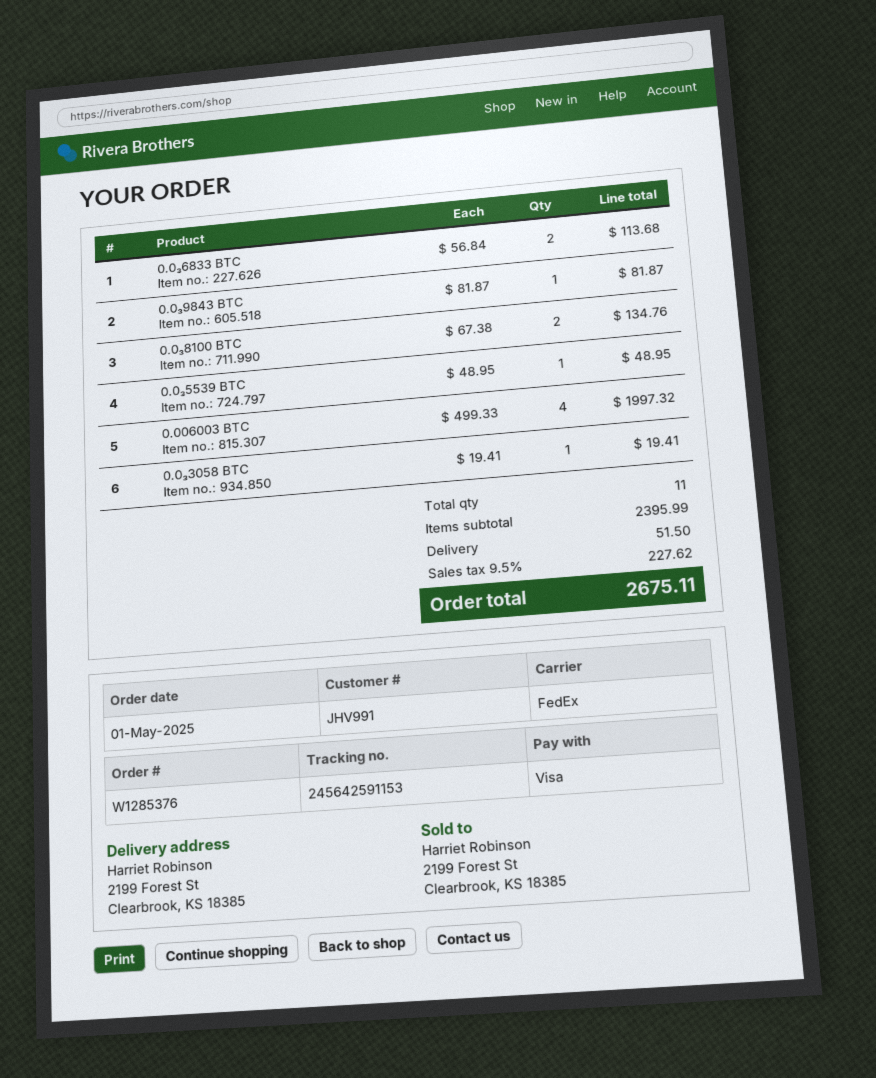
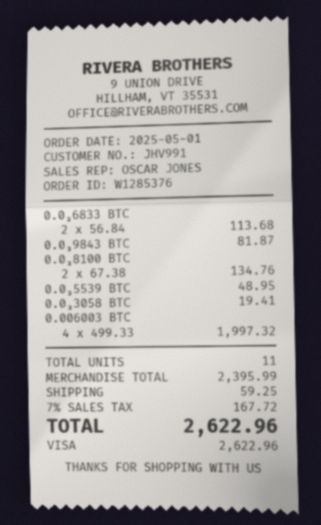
shipping: 51.50 -> 59.25
tax: 9.5% = 227.62 -> 7% = 167.72
total: 2675.11 -> 2622.96

